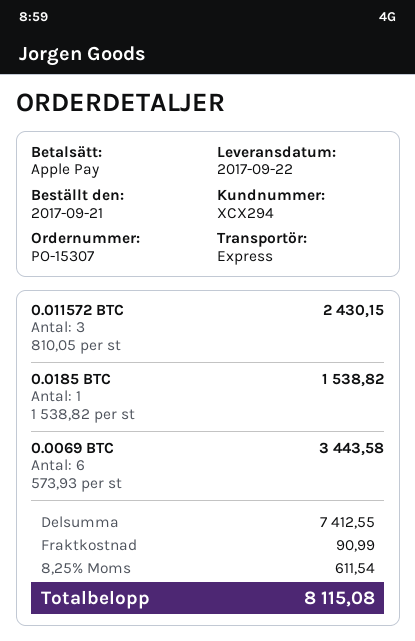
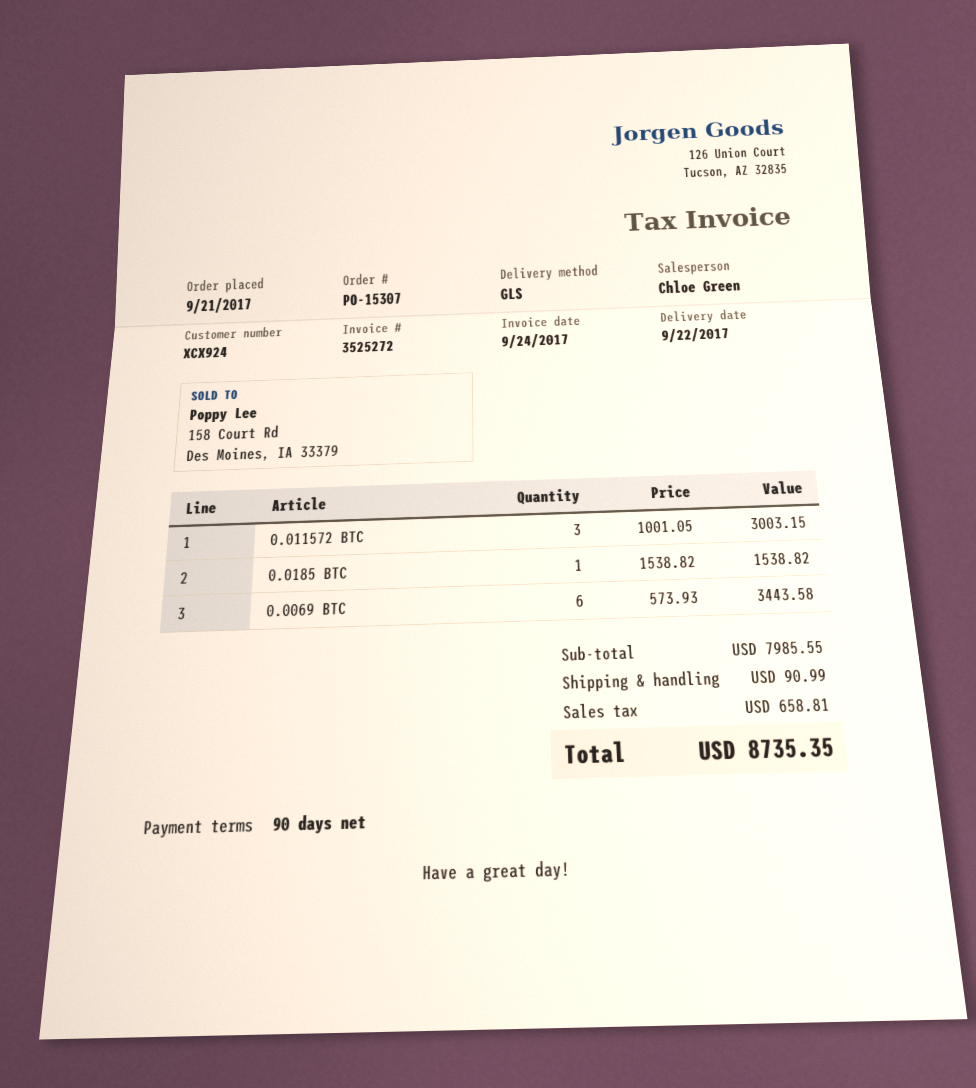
customer number: XCX294 -> XCX924
shipping method: express -> GLS
0.011572 BTC: 3 x 810.05 = 2430.15 -> 3 x 1001.05 = 3003.15
subtotal: 7412.55 -> 7985.55
tax: 611.54 -> 658.81
total: 8115.08 -> 8735.35

